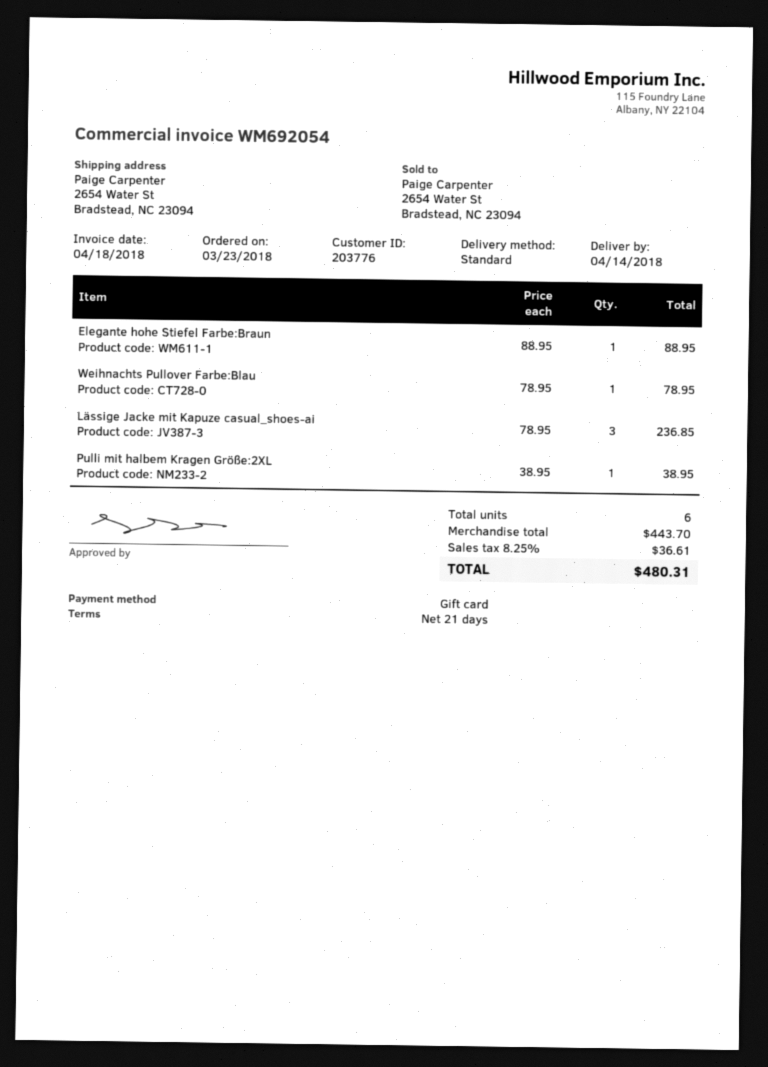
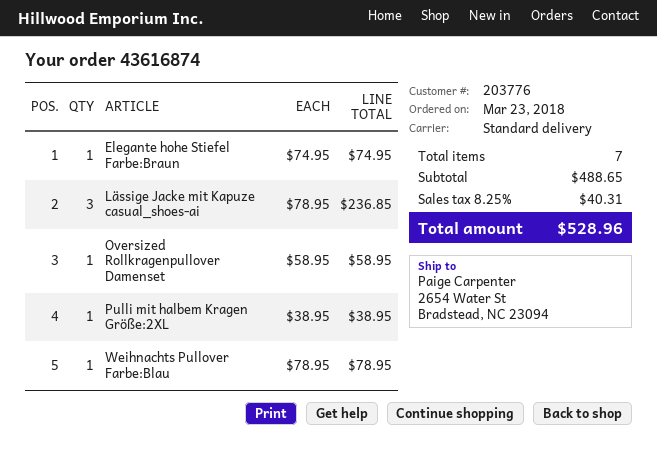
Elegante hohe Stiefel Farbe:Braun: 1 x 88.95 = 88.95 -> 1 x 74.95 = 74.95
Oversized Rollkragenpullover Damenset: none -> 1 x 58.95 = 58.95
total quantity: 6 -> 7
subtotal: 443.70 -> 488.65
tax: 8.25% = 36.61 -> 8.25% = 40.31
total: 480.31 -> 528.96

